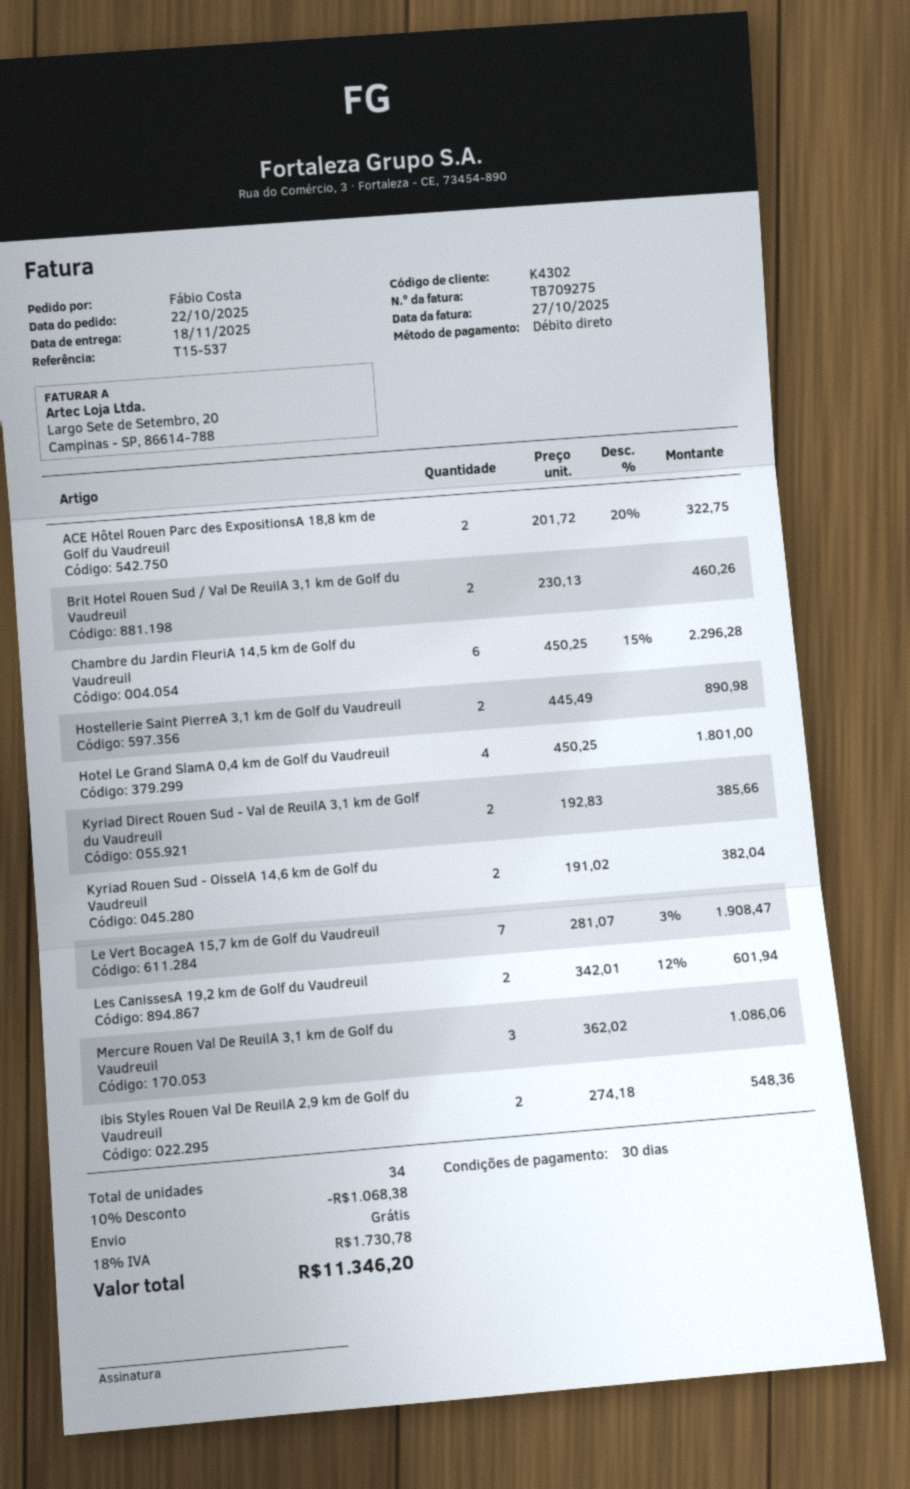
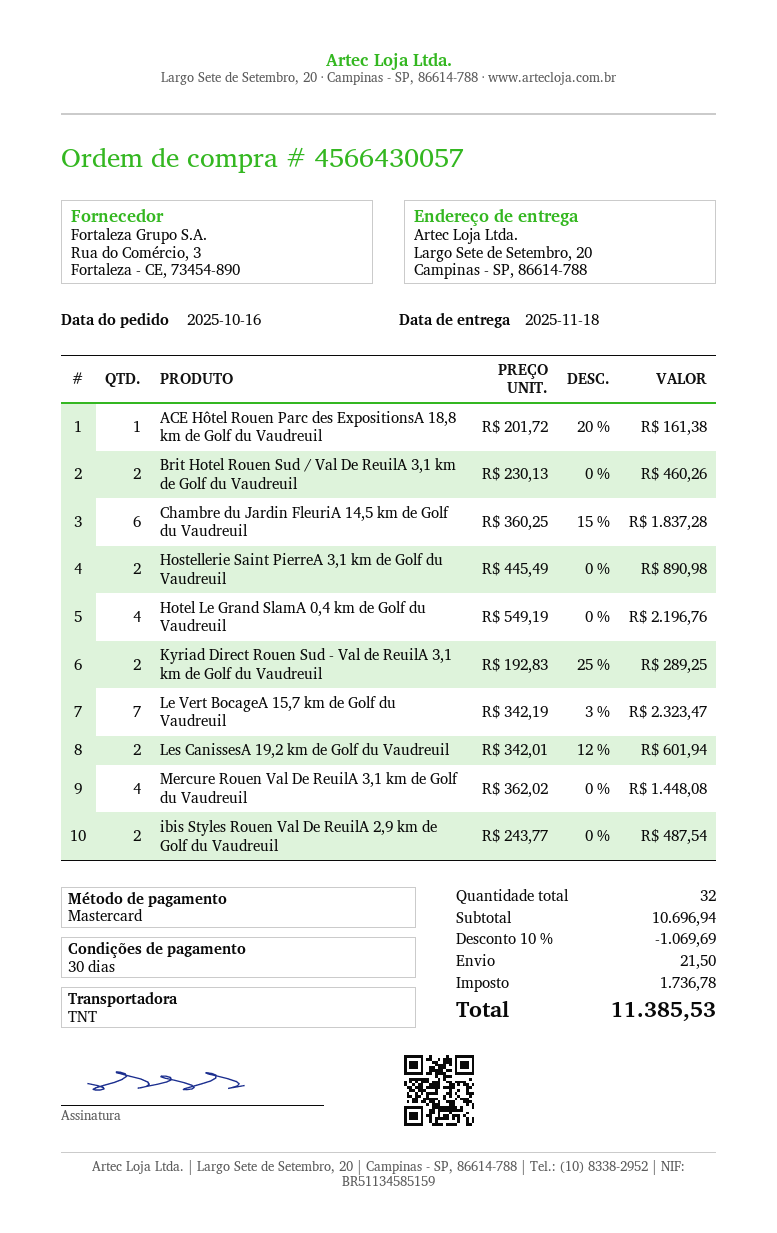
order date: 2025-10-22 -> 2025-10-16
payment method: direct debit -> Mastercard
ACE Hôtel Rouen Parc des ExpositionsA 18,8 km de Golf du Vaudreuil: 2 x 201.72 - 20% = 322.75 -> 1 x 201.72 - 20% = 161.38
Chambre du Jardin FleuriA 14,5 km de Golf du Vaudreuil: 6 x 450.25 - 15% = 2296.28 -> 6 x 360.25 - 15% = 1837.28
Hotel Le Grand SlamA 0,4 km de Golf du Vaudreuil: 4 x 450.25 = 1801.00 -> 4 x 549.19 = 2196.76
Kyriad Direct Rouen Sud - Val de ReuilA 3,1 km de Golf du Vaudreuil: 2 x 192.83 = 385.66 -> 2 x 192.83 - 25% = 289.25
Kyriad Rouen Sud - OisselA 14,6 km de Golf du Vaudreuil: 2 x 191.02 = 382.04 -> none
Le Vert BocageA 15,7 km de Golf du Vaudreuil: 7 x 281.07 - 3% = 1908.47 -> 7 x 342.19 - 3% = 2323.47
Mercure Rouen Val De ReuilA 3,1 km de Golf du Vaudreuil: 3 x 362.02 = 1086.06 -> 4 x 362.02 = 1448.08
ibis Styles Rouen Val De ReuilA 2,9 km de Golf du Vaudreuil: 2 x 274.18 = 548.36 -> 2 x 243.77 = 487.54
total quantity: 34 -> 32
discount: 10% = 1068.38 -> 10% = 1069.69
shipping: 0.00 -> 21.50
tax: 1730.78 -> 1736.78
total: 11346.20 -> 11385.53

